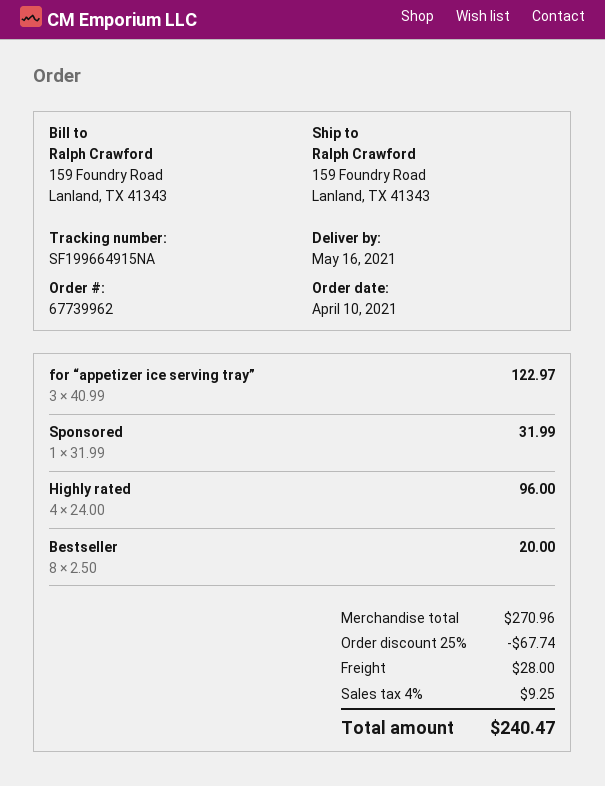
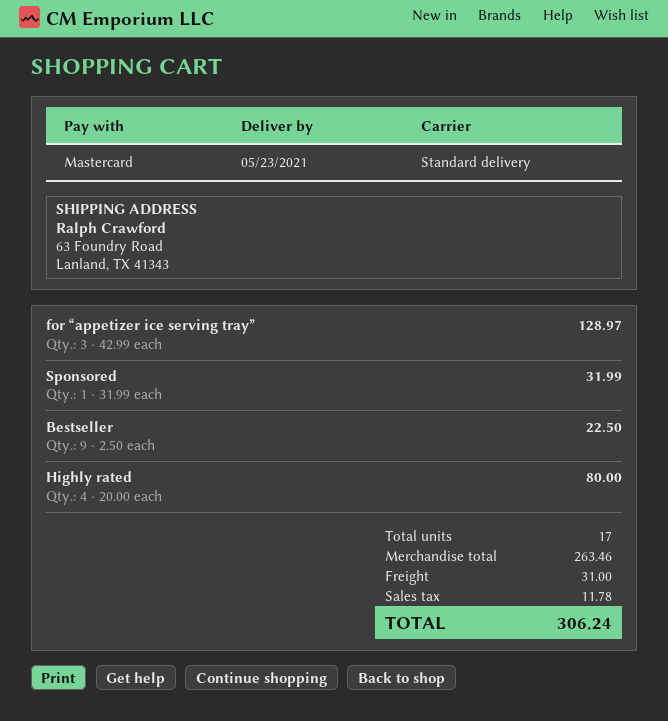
delivery date: 2021-05-16 -> 2021-05-23
ship to: 159 Foundry Road, Lanland, TX 41343 -> 63 Foundry Road, Lanland, TX 41343
for “appetizer ice serving tray”: 3 x 40.99 = 122.97 -> 3 x 42.99 = 128.97
Highly rated: 4 x 24.00 = 96.00 -> 4 x 20.00 = 80.00
Bestseller: 8 x 2.50 = 20.00 -> 9 x 2.50 = 22.50
subtotal: 270.96 -> 263.46
discount: 25% = 67.74 -> none
shipping: 28.00 -> 31.00
tax: 9.25 -> 11.78
total: 240.47 -> 306.24

